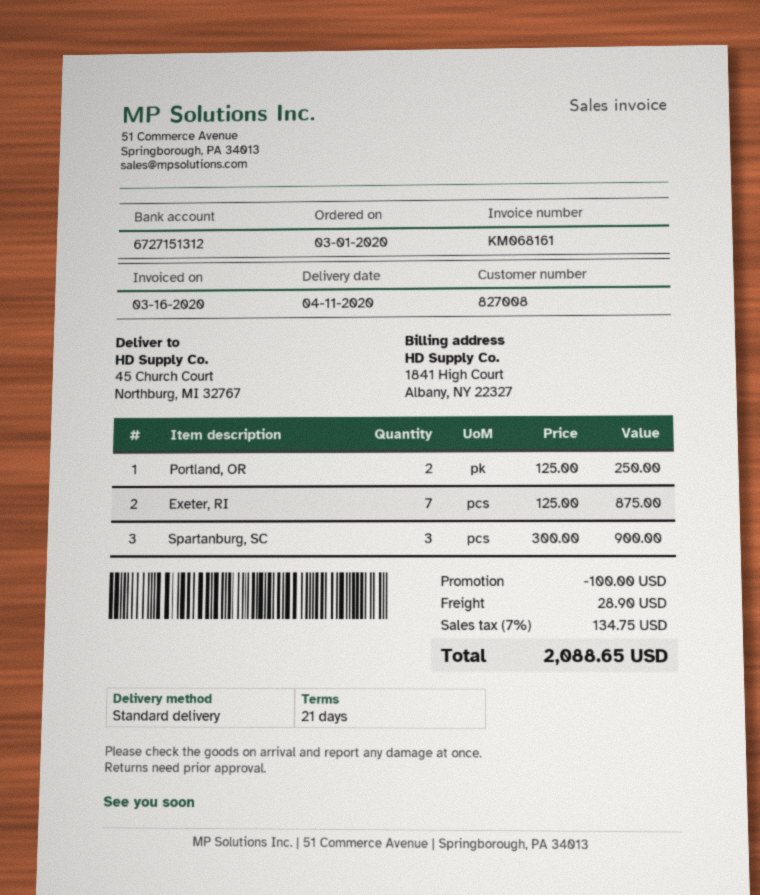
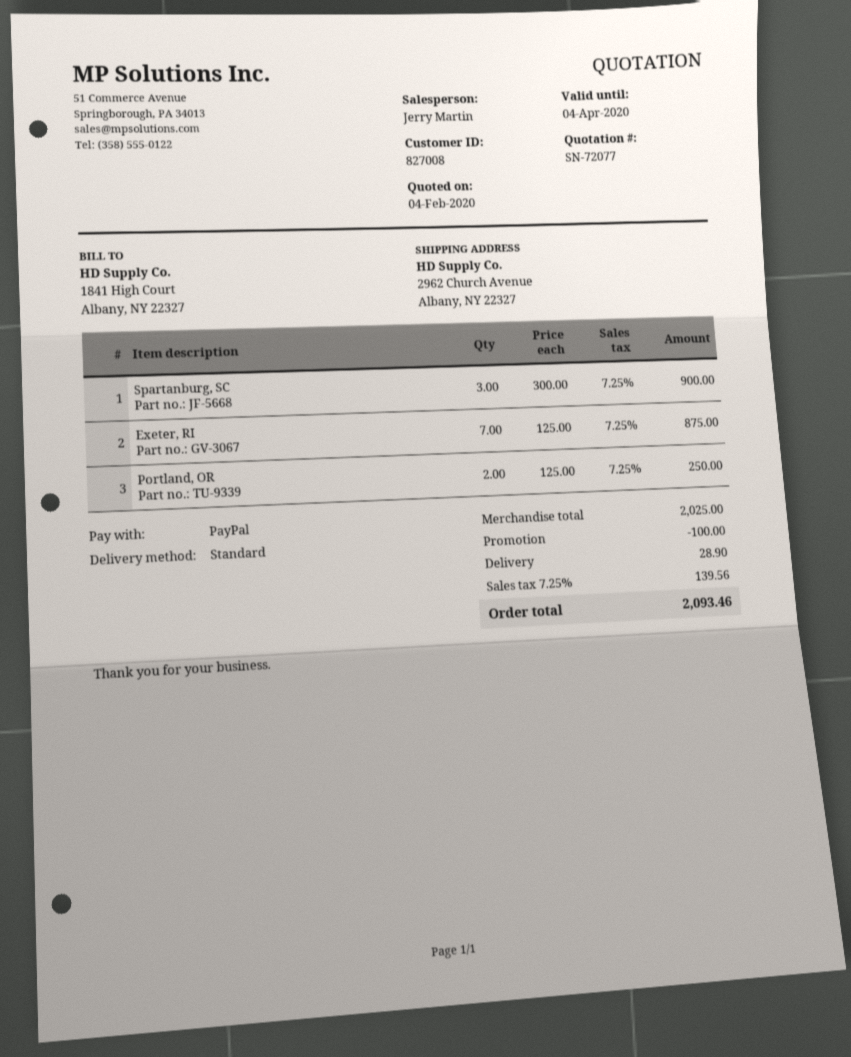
ship to: 45 Church Court, Northburg, MI 32767 -> 2962 Church Avenue, Albany, NY 22327
tax: 7% = 134.75 -> 7.25% = 139.56
total: 2088.65 -> 2093.46

